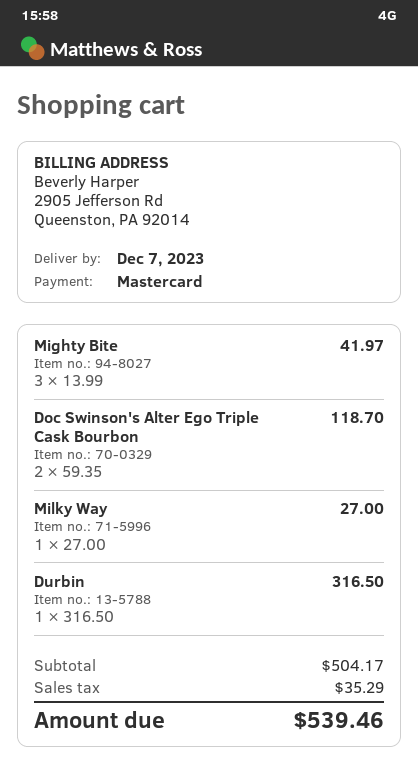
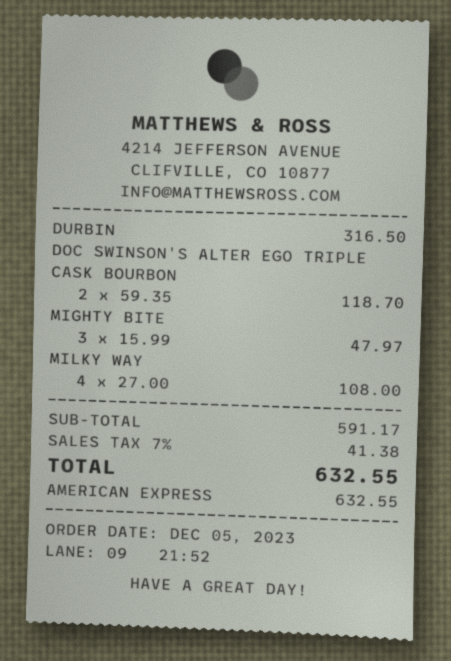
payment method: Mastercard -> American Express
Mighty Bite: 3 x 13.99 = 41.97 -> 3 x 15.99 = 47.97
Milky Way: 1 x 27.00 = 27.00 -> 4 x 27.00 = 108.00
subtotal: 504.17 -> 591.17
tax: 35.29 -> 41.38
total: 539.46 -> 632.55

